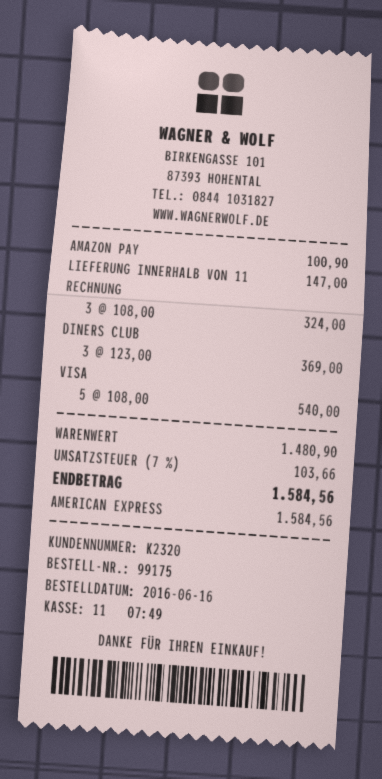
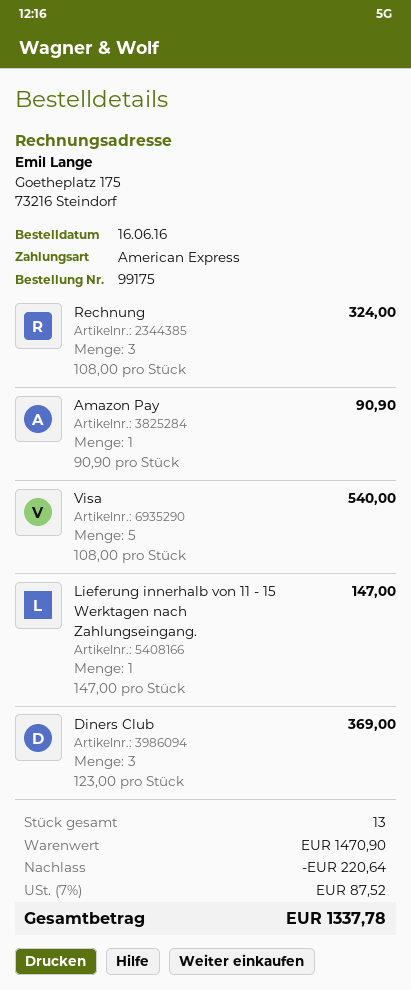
AMAZON PAY: 1 x 100.90 = 100.90 -> 1 x 90.90 = 90.90
subtotal: 1480.90 -> 1470.90
discount: none -> 220.64
tax: 7% = 103.66 -> 7% = 87.52
total: 1584.56 -> 1337.78

